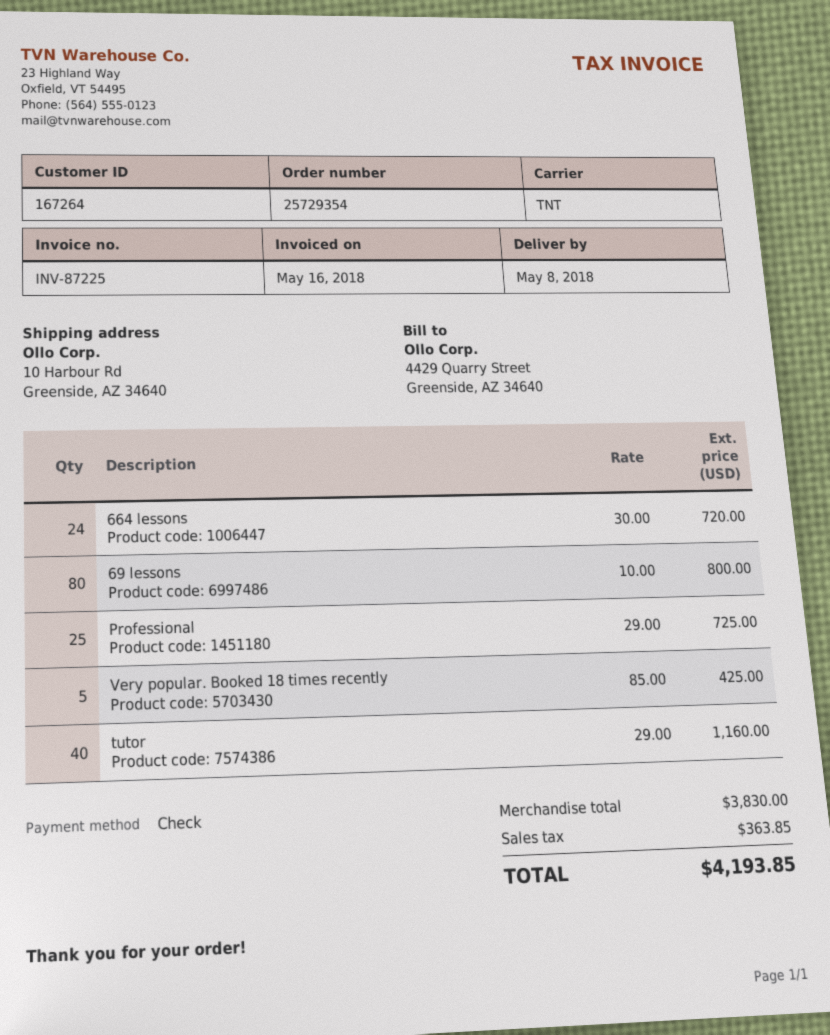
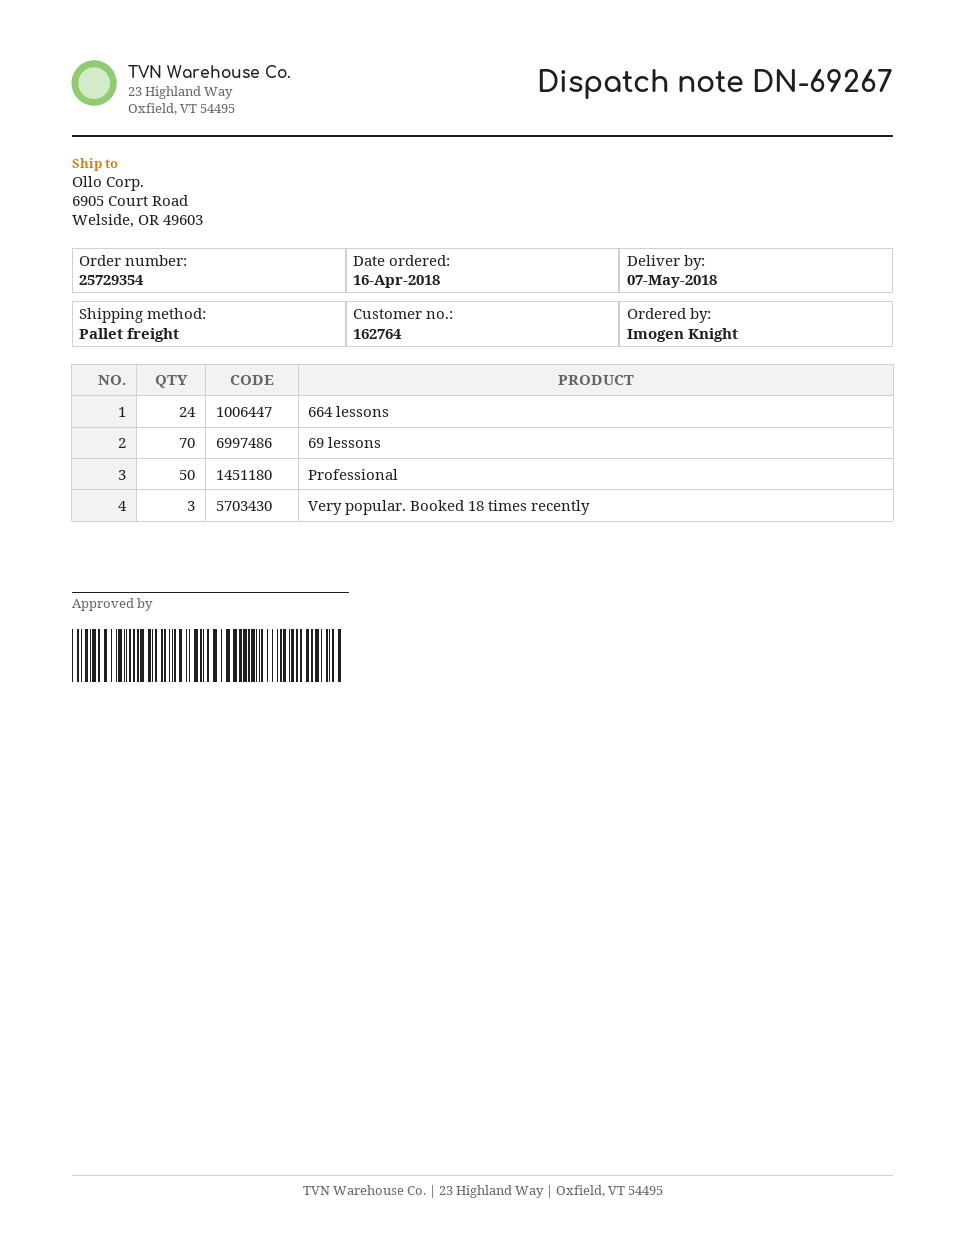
delivery date: 2018-05-08 -> 2018-05-07
customer number: 167264 -> 162764
shipping method: TNT -> pallet freight
ship to: 10 Harbour Rd, Greenside, AZ 34640 -> 6905 Court Road, Welside, OR 49603
69 lessons: 80 -> 70
Professional: 25 -> 50
Very popular. Booked 18 times recently: 5 -> 3
tutor: 40 -> none

